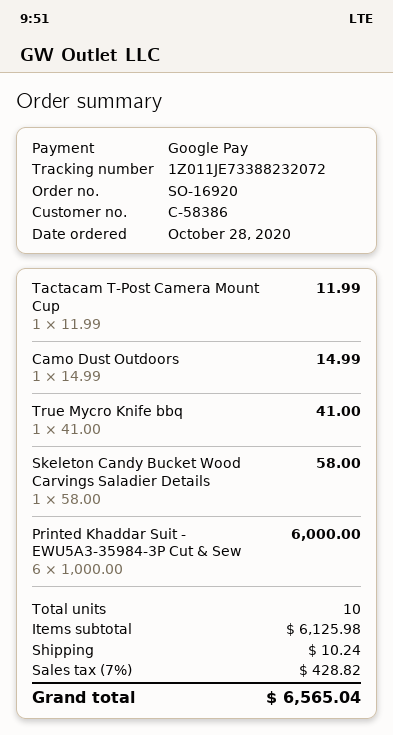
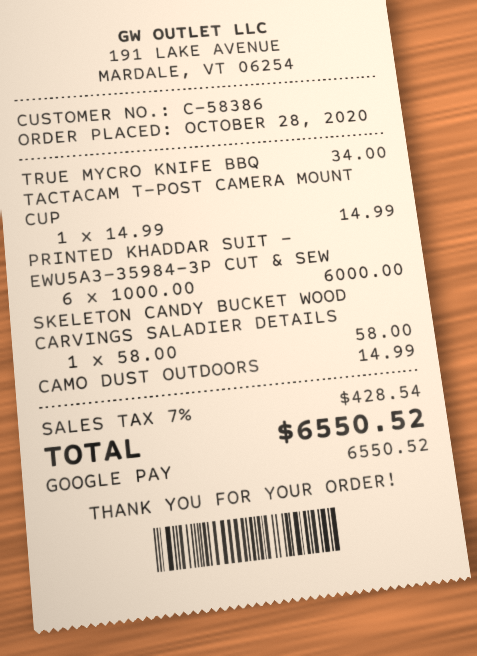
Tactacam T-Post Camera Mount Cup: 1 x 11.99 = 11.99 -> 1 x 14.99 = 14.99
True Mycro Knife bbq: 1 x 41.00 = 41.00 -> 1 x 34.00 = 34.00
shipping: 10.24 -> none
tax: 7% = 428.82 -> 7% = 428.54
total: 6565.04 -> 6550.52

